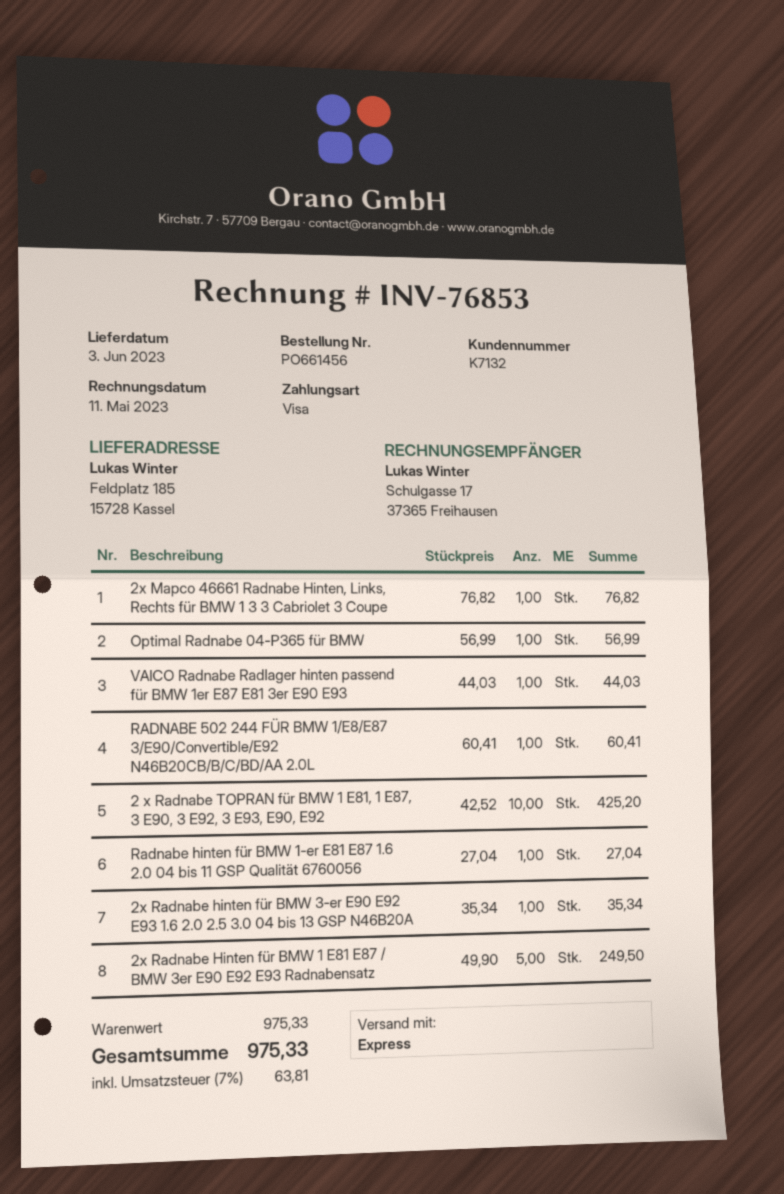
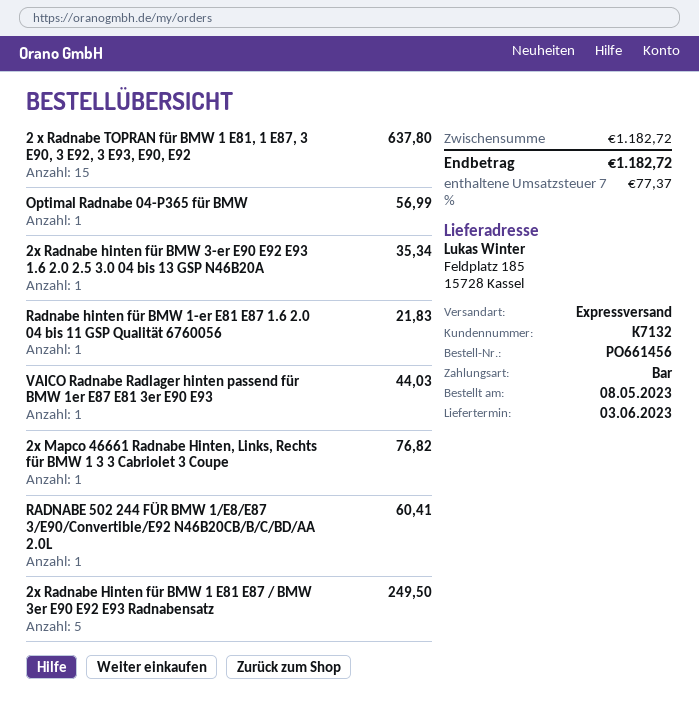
payment method: Visa -> cash
2 x Radnabe TOPRAN für BMW 1 E81, 1 E87, 3 E90, 3 E92, 3 E93, E90, E92: 10 for 425.20 -> 15 for 637.80
Radnabe hinten für BMW 1-er E81 E87 1.6 2.0 04 bis 11 GSP Qualität 6760056: 1 for 27.04 -> 1 for 21.83
subtotal: 975.33 -> 1182.72
tax: 7% = 63.81 -> 7% = 77.37
total: 975.33 -> 1182.72

